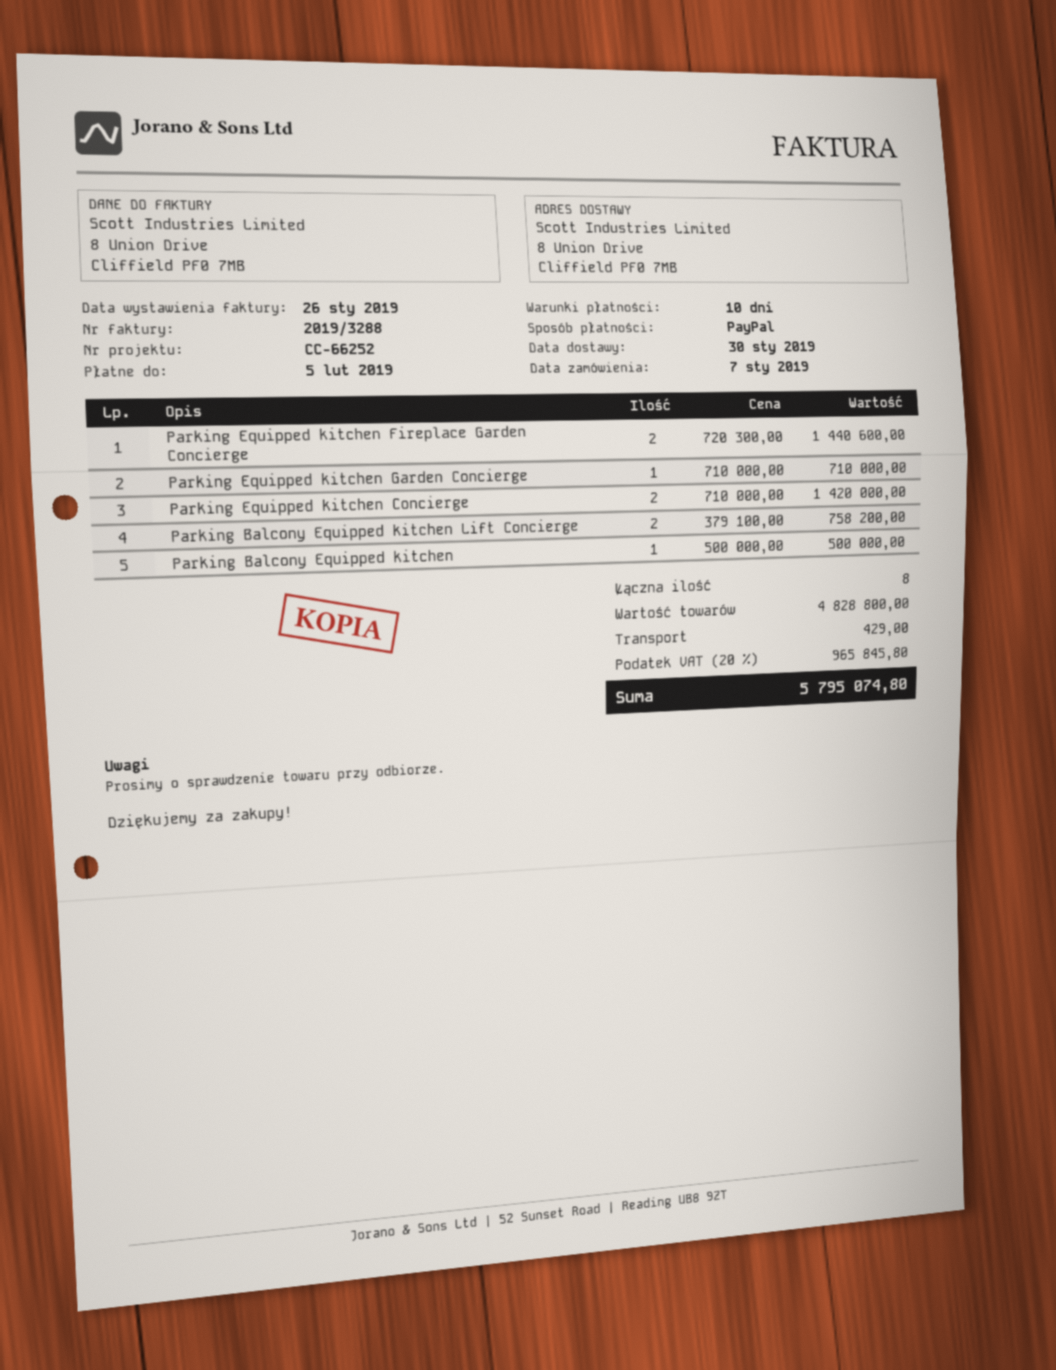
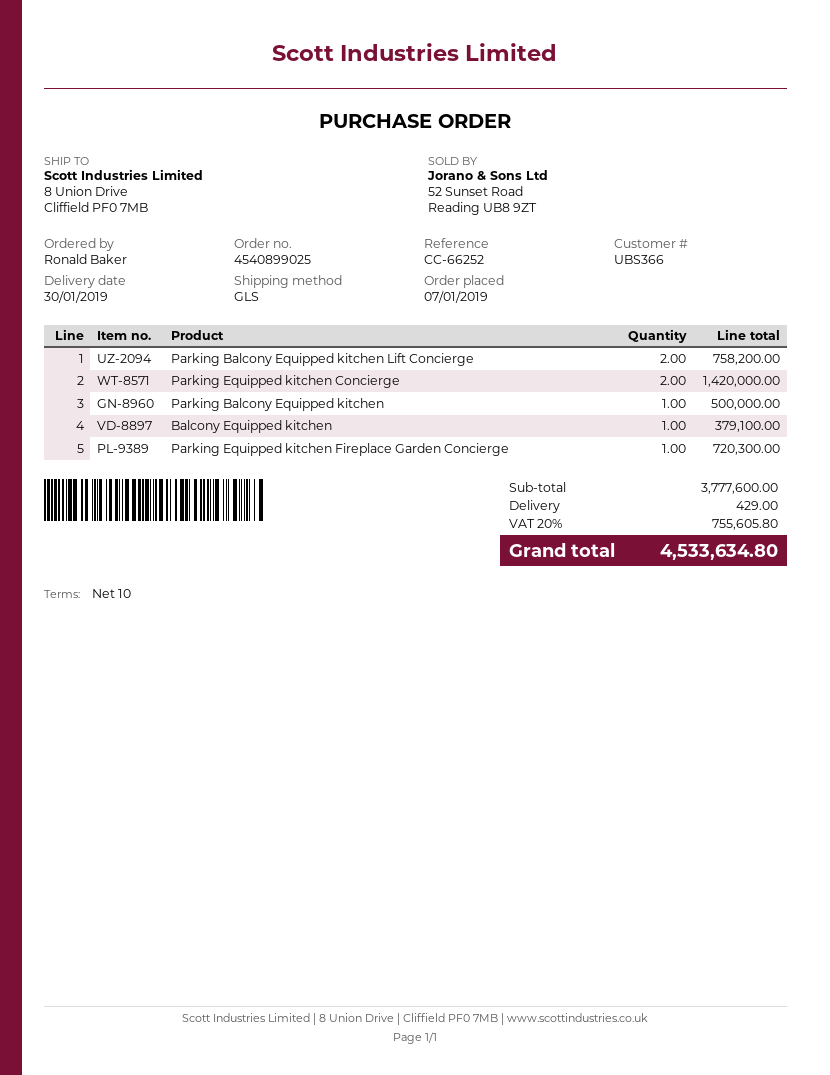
Parking Equipped kitchen Fireplace Garden Concierge: 2 for 1440600.00 -> 1 for 720300.00
Parking Equipped kitchen Garden Concierge: 1 for 710000.00 -> none
Balcony Equipped kitchen: none -> 1 for 379100.00
subtotal: 4828800.00 -> 3777600.00
tax: 20% = 965845.80 -> 20% = 755605.80
total: 5795074.80 -> 4533634.80

